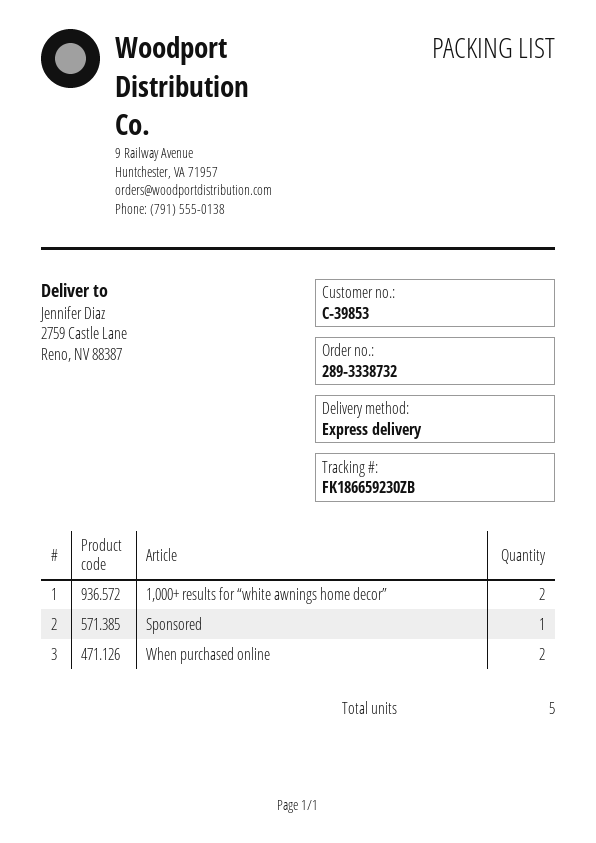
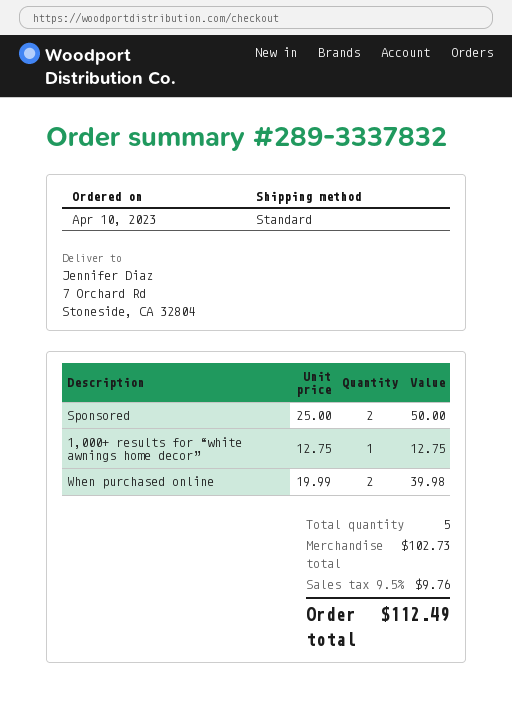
order number: 289-3338732 -> 289-3337832
shipping method: express -> standard
ship to: 2759 Castle Lane, Reno, NV 88387 -> 7 Orchard Rd, Stoneside, CA 32804
1,000+ results for “white awnings home decor”: 2 -> 1
Sponsored: 1 -> 2

